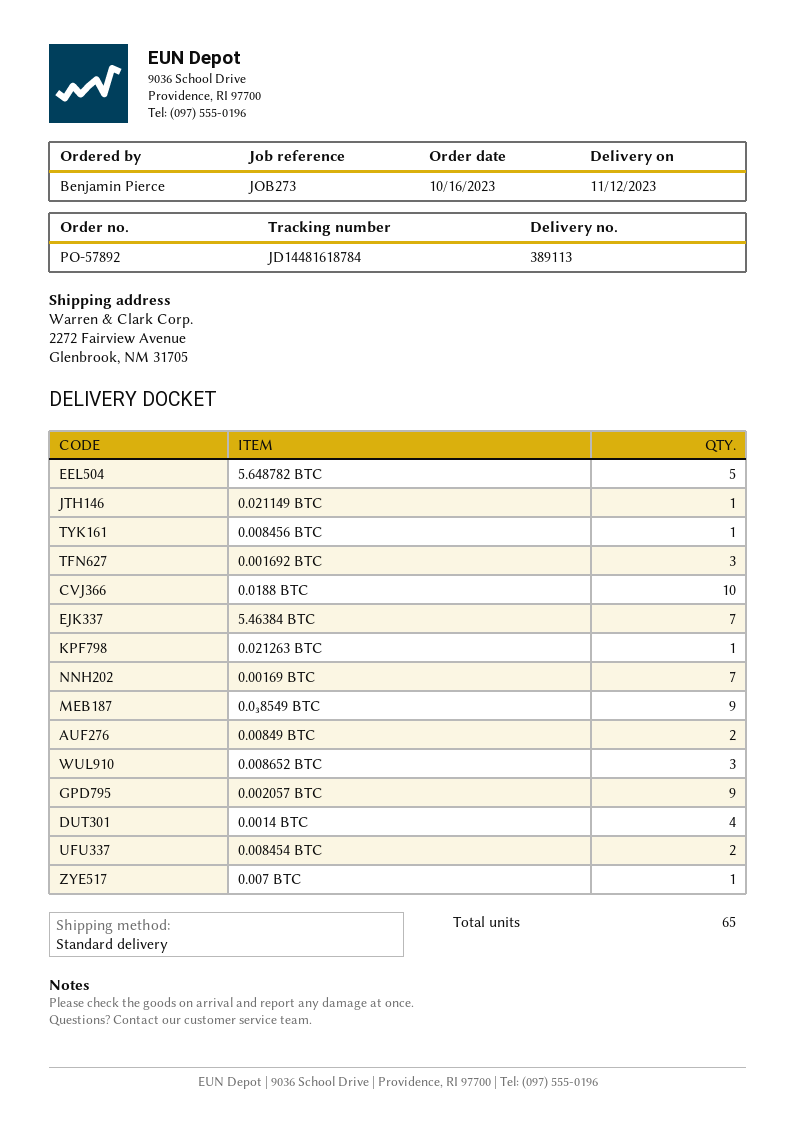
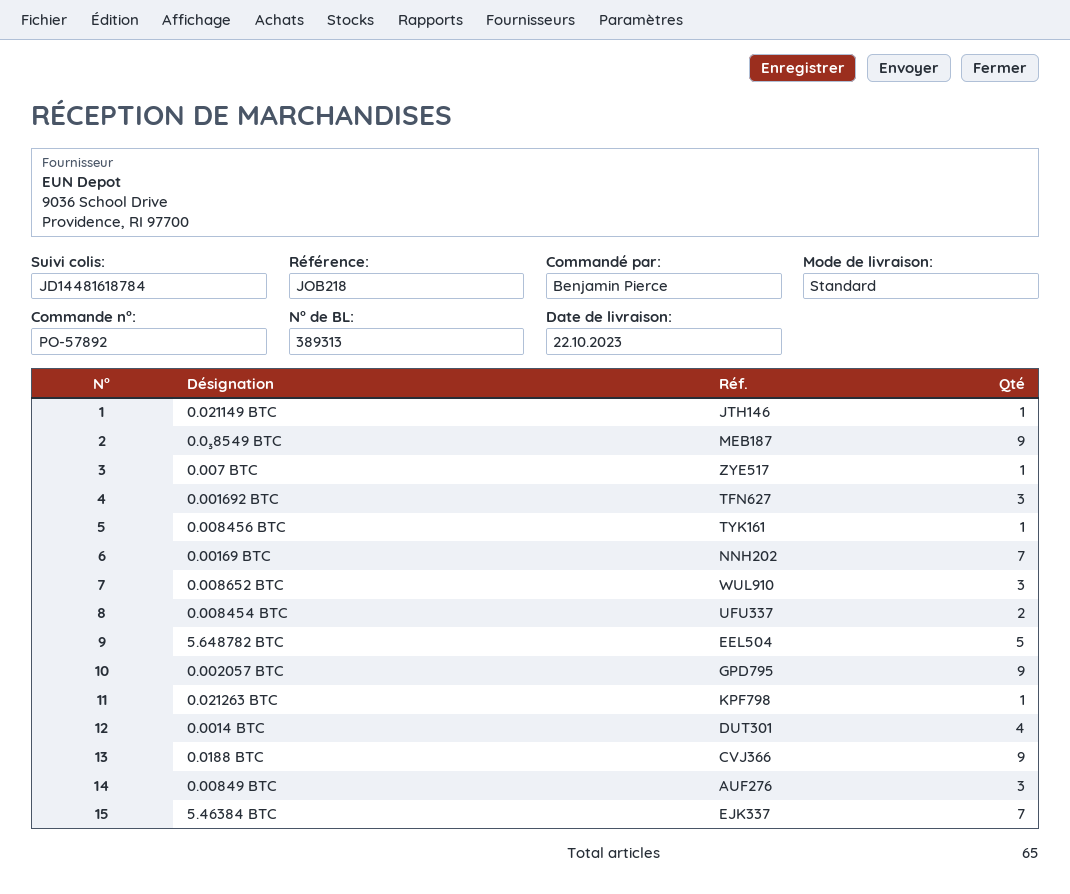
delivery note number: 389113 -> 389313
delivery date: 2023-11-12 -> 2023-10-22
reference: JOB273 -> JOB218
0.0188 BTC: 10 -> 9
0.00849 BTC: 2 -> 3

